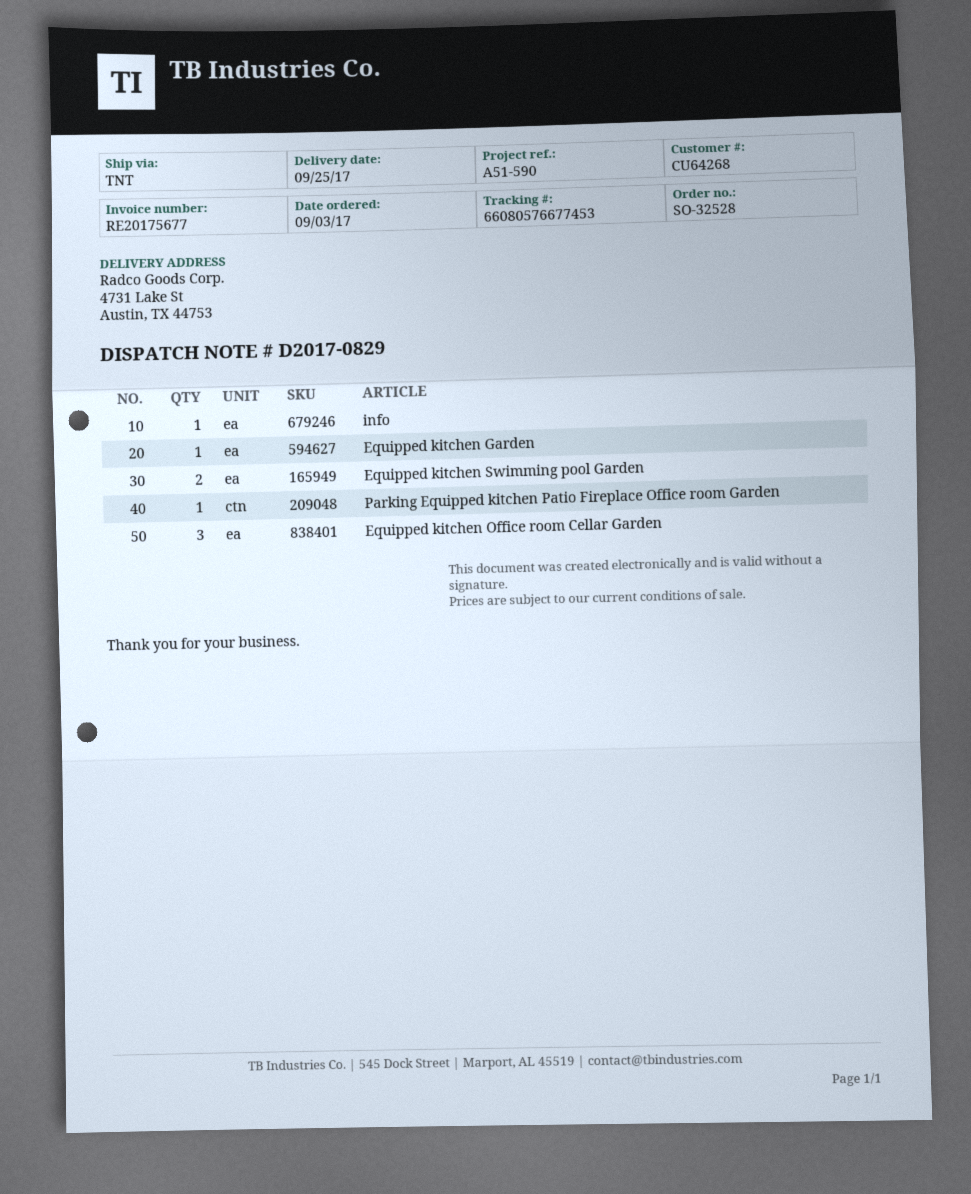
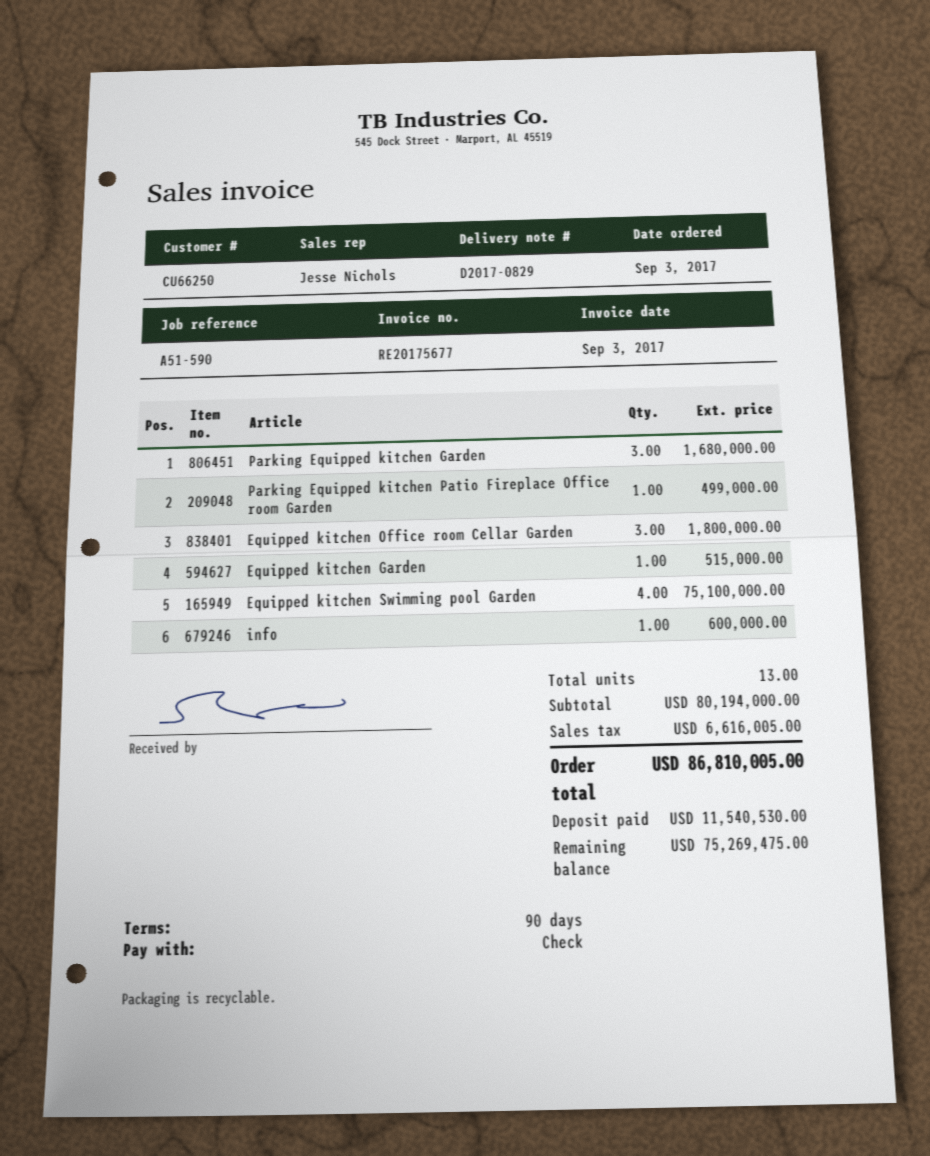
customer number: CU64268 -> CU66250
Equipped kitchen Swimming pool Garden: 2 -> 4
Parking Equipped kitchen Garden: none -> 3

